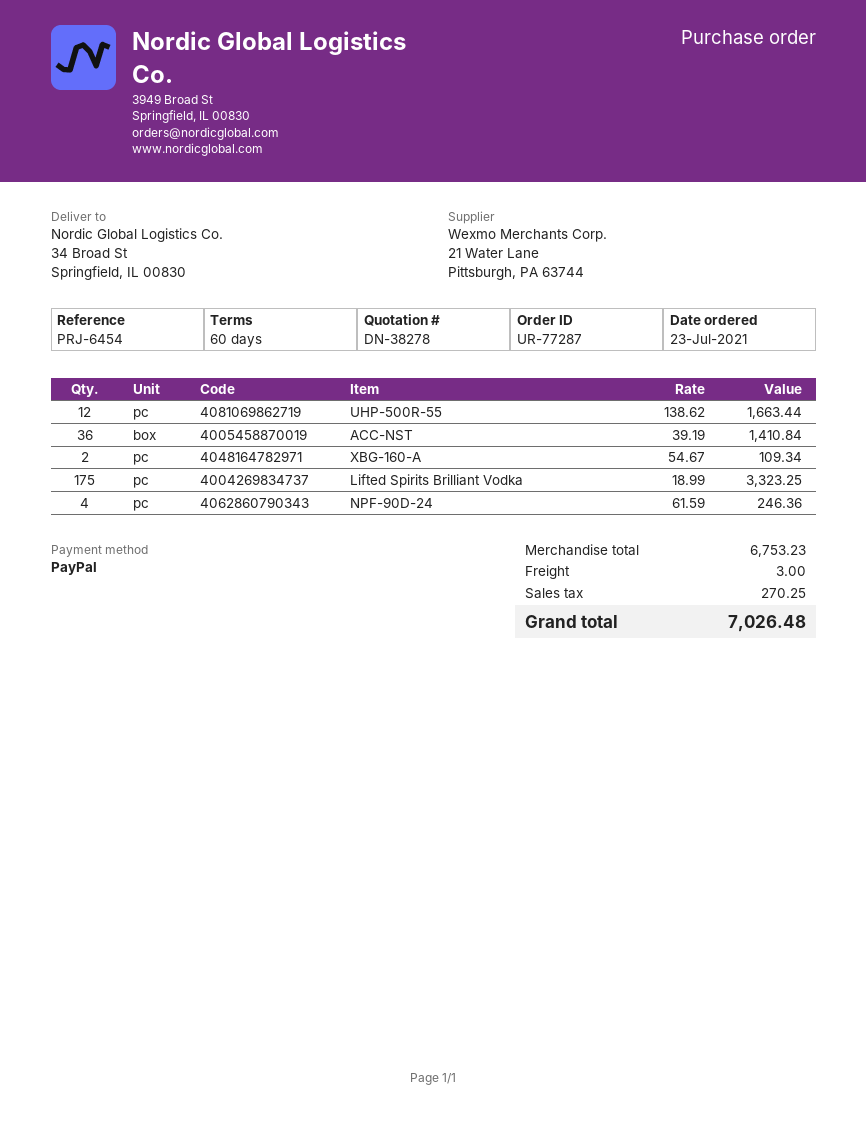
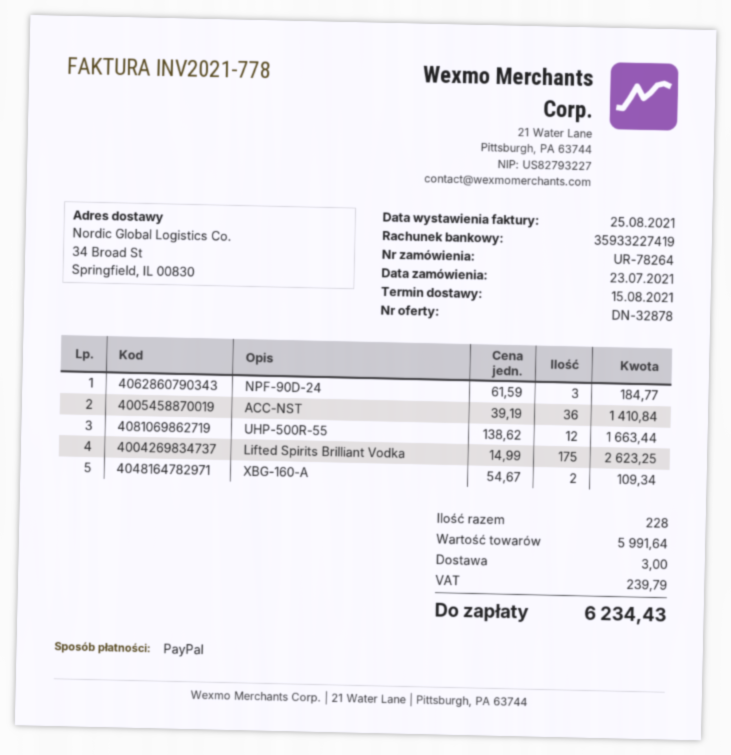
quote number: DN-38278 -> DN-32878
order number: UR-77287 -> UR-78264
Lifted Spirits Brilliant Vodka: 175 x 18.99 = 3323.25 -> 175 x 14.99 = 2623.25
NPF-90D-24: 4 x 61.59 = 246.36 -> 3 x 61.59 = 184.77
subtotal: 6753.23 -> 5991.64
tax: 270.25 -> 239.79
total: 7026.48 -> 6234.43

